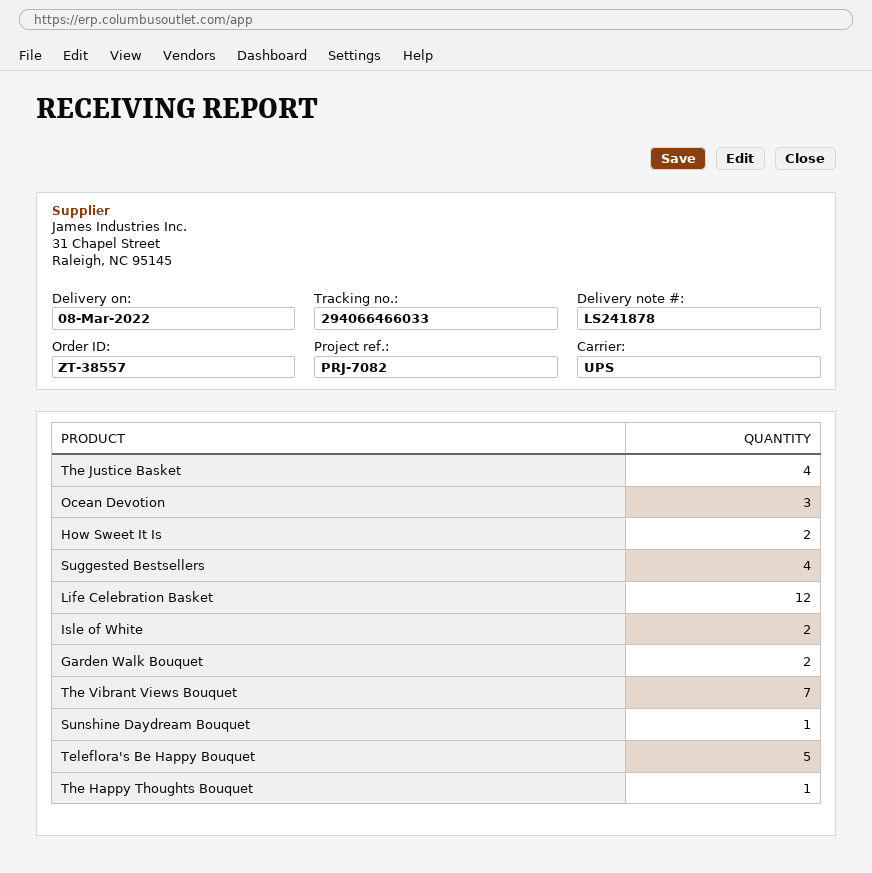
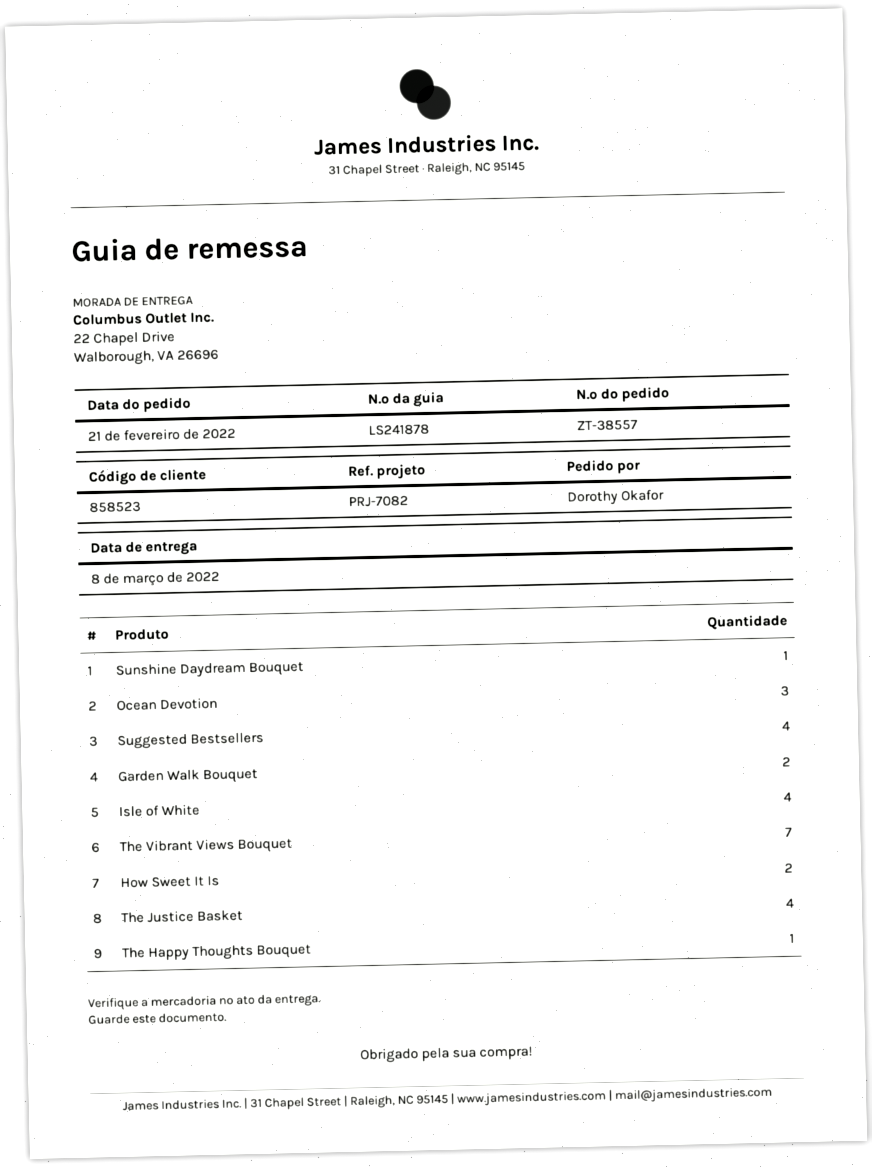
Life Celebration Basket: 12 -> none
Isle of White: 2 -> 4
Teleflora's Be Happy Bouquet: 5 -> none

